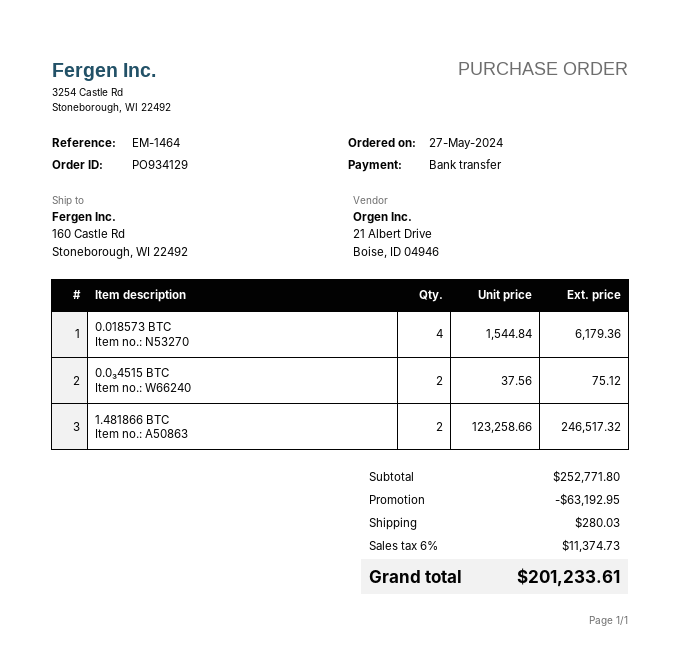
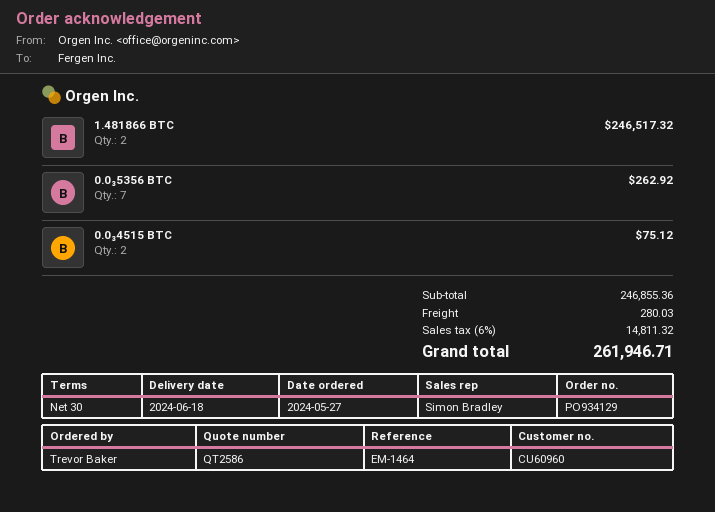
0.018573 BTC: 4 for 6179.36 -> none
0.0₃5356 BTC: none -> 7 for 262.92
subtotal: 252771.80 -> 246855.36
discount: 63192.95 -> none
tax: 6% = 11374.73 -> 6% = 14811.32
total: 201233.61 -> 261946.71

